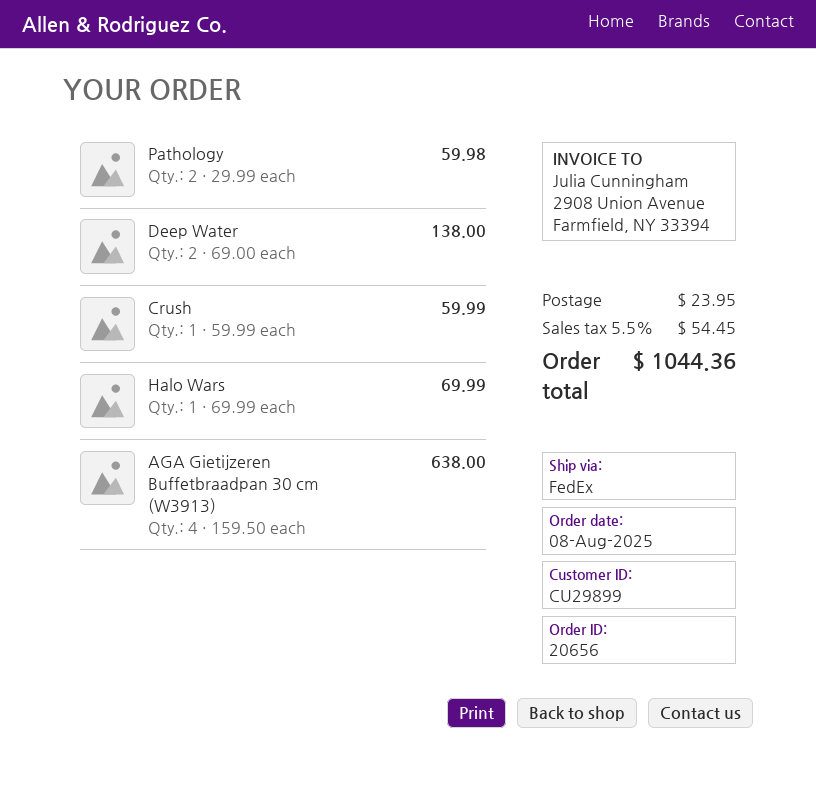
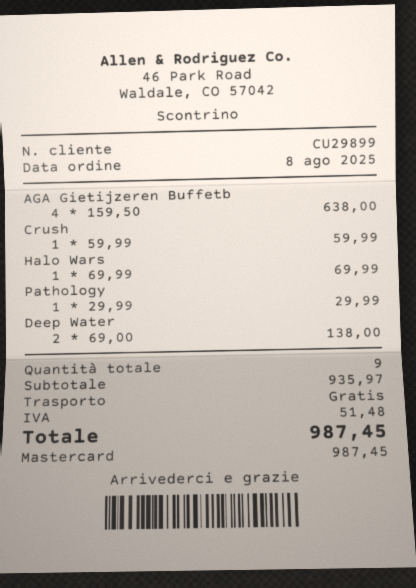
Pathology: 2 x 29.99 = 59.98 -> 1 x 29.99 = 29.99
shipping: 23.95 -> 0.00
tax: 54.45 -> 51.48
total: 1044.36 -> 987.45

